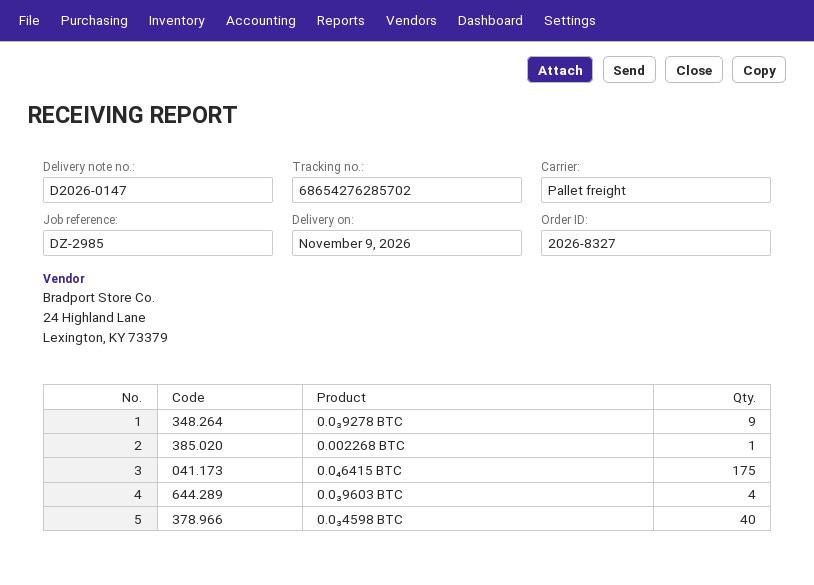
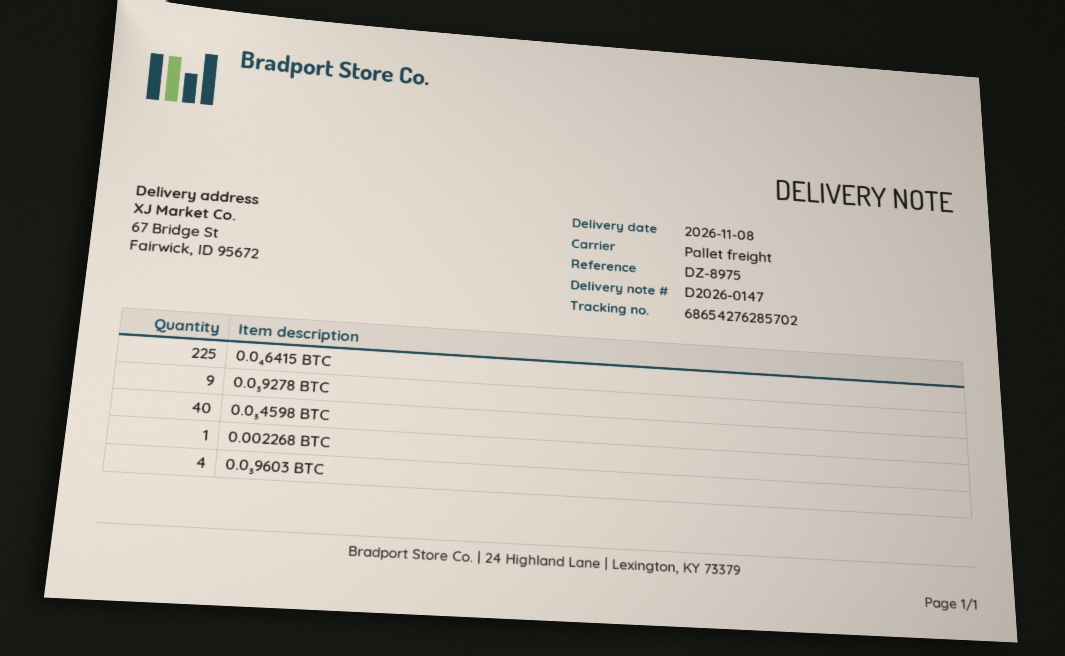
delivery date: 2026-11-09 -> 2026-11-08
reference: DZ-2985 -> DZ-8975
0.0₄6415 BTC: 175 -> 225

